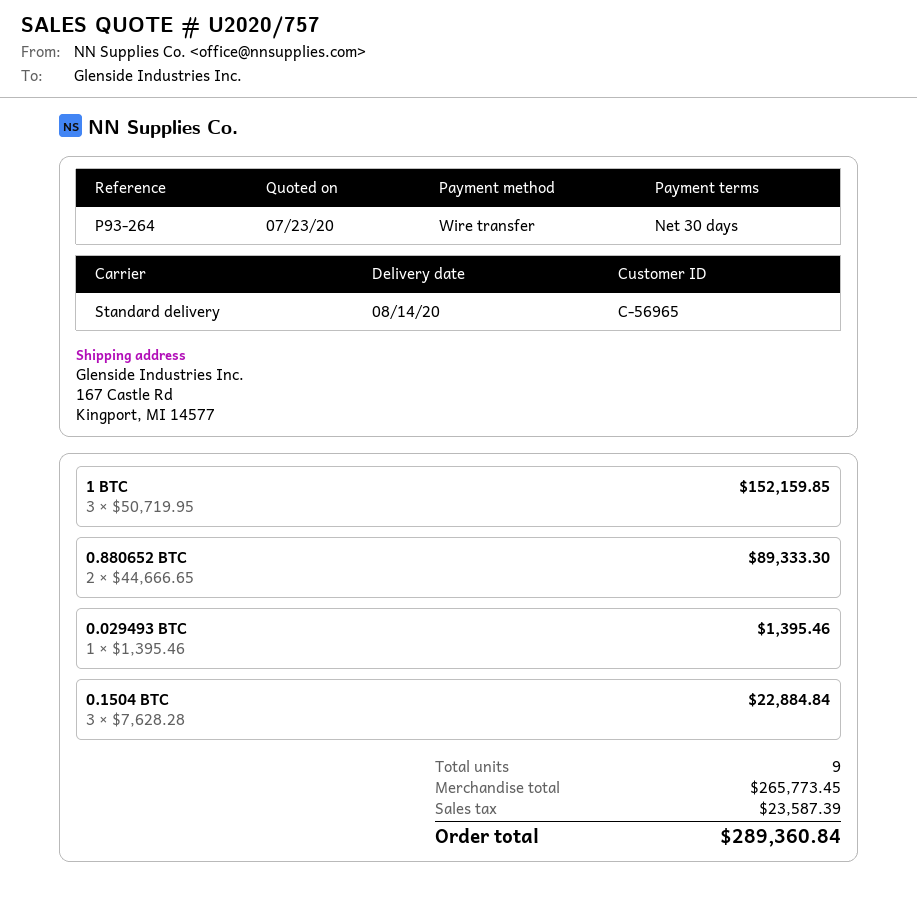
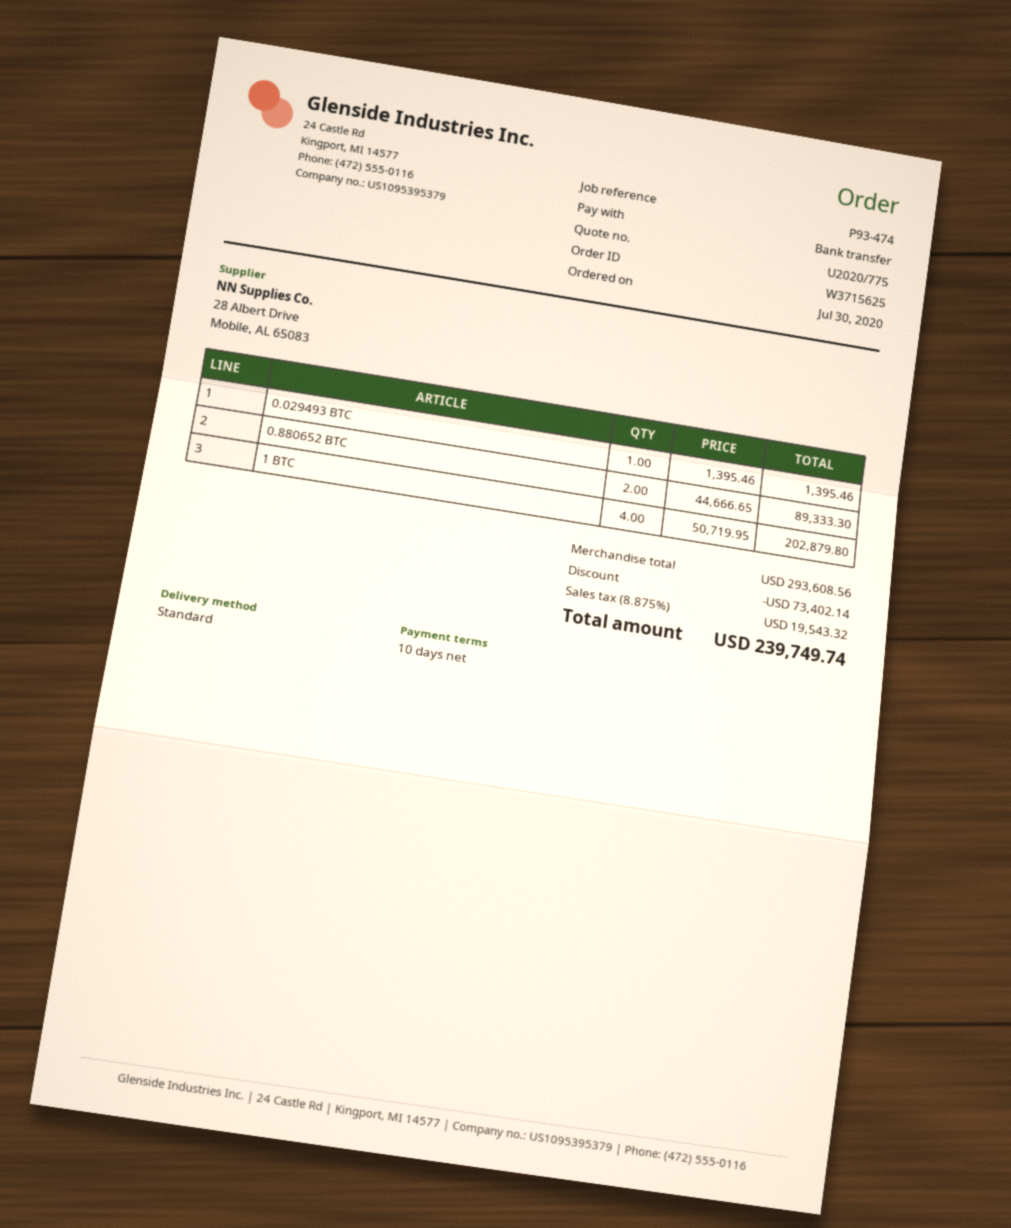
quote number: U2020/757 -> U2020/775
payment terms: 30 days -> 10 days
reference: P93-264 -> P93-474
1 BTC: 3 x 50719.95 = 152159.85 -> 4 x 50719.95 = 202879.80
0.1504 BTC: 3 x 7628.28 = 22884.84 -> none
subtotal: 265773.45 -> 293608.56
discount: none -> 73402.14
tax: 23587.39 -> 19543.32
total: 289360.84 -> 239749.74

